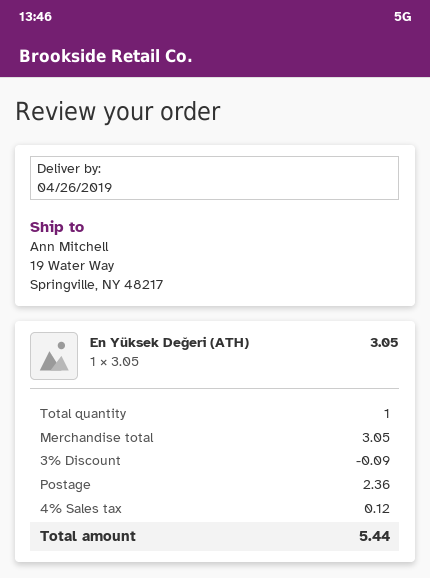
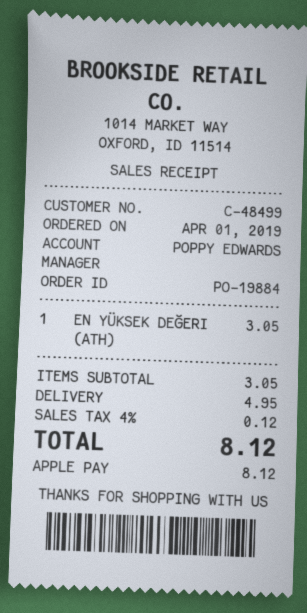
discount: 3% = 0.09 -> none
shipping: 2.36 -> 4.95
total: 5.44 -> 8.12

